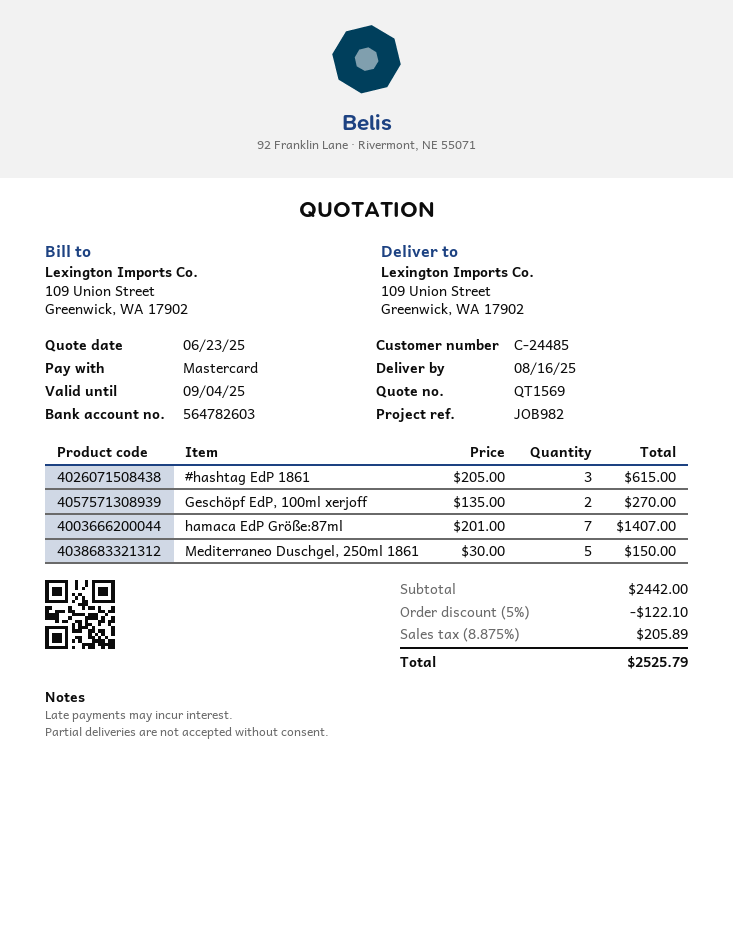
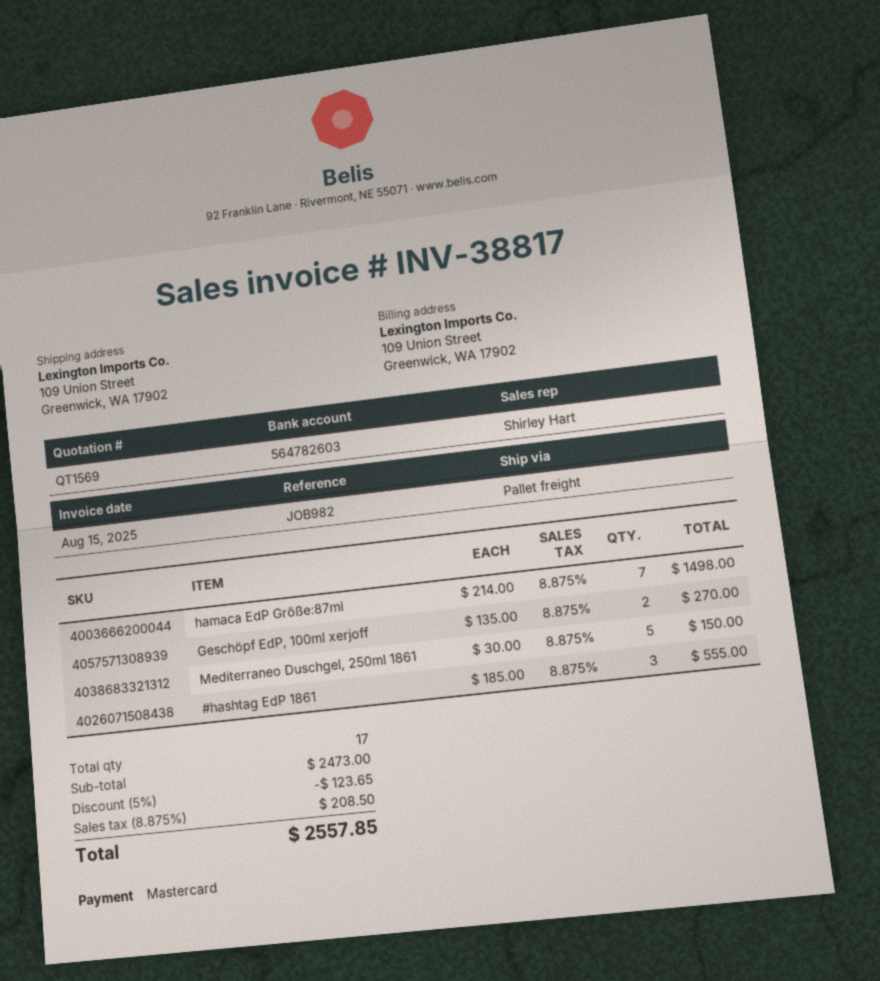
#hashtag EdP 1861: 3 x 205.00 = 615.00 -> 3 x 185.00 = 555.00
hamaca EdP Größe:87ml: 7 x 201.00 = 1407.00 -> 7 x 214.00 = 1498.00
subtotal: 2442.00 -> 2473.00
discount: 5% = 122.10 -> 5% = 123.65
tax: 8.875% = 205.89 -> 8.875% = 208.50
total: 2525.79 -> 2557.85

